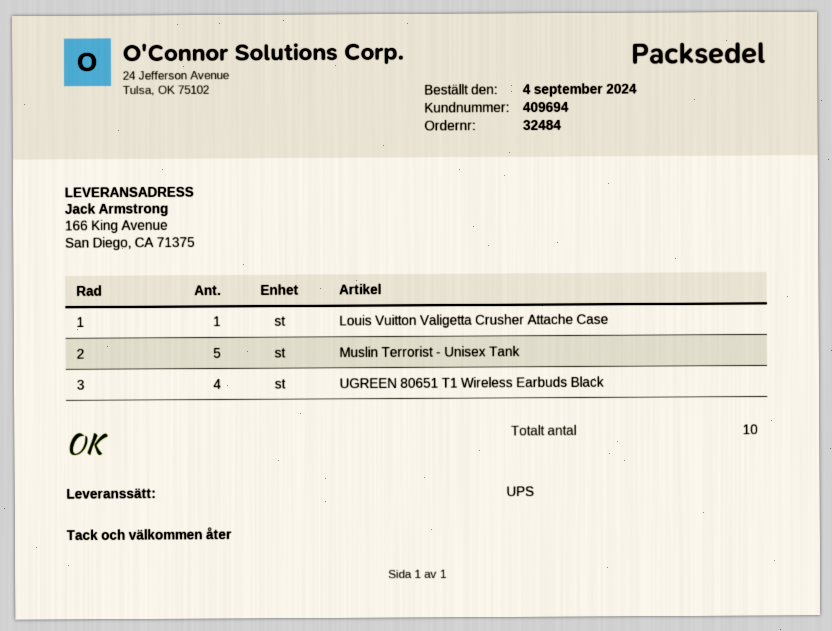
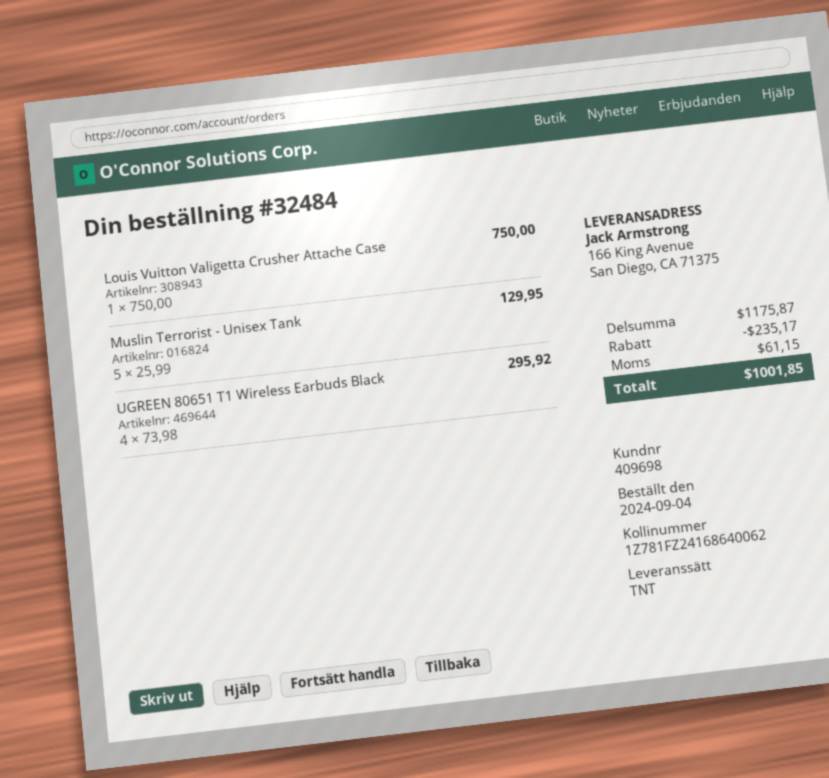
customer number: 409694 -> 409698
shipping method: UPS -> TNT

